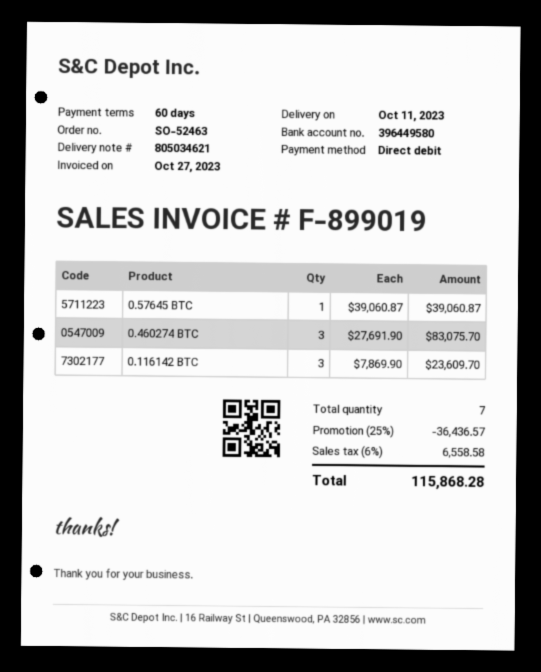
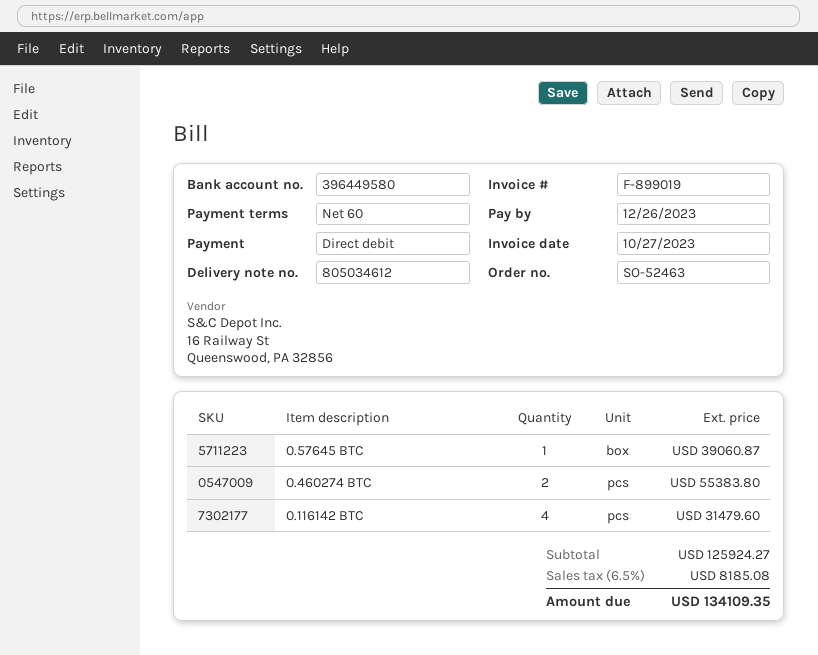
delivery note number: 805034621 -> 805034612
0.460274 BTC: 3 for 83075.70 -> 2 for 55383.80
0.116142 BTC: 3 for 23609.70 -> 4 for 31479.60
discount: 25% = 36436.57 -> none
tax: 6% = 6558.58 -> 6.5% = 8185.08
total: 115868.28 -> 134109.35

